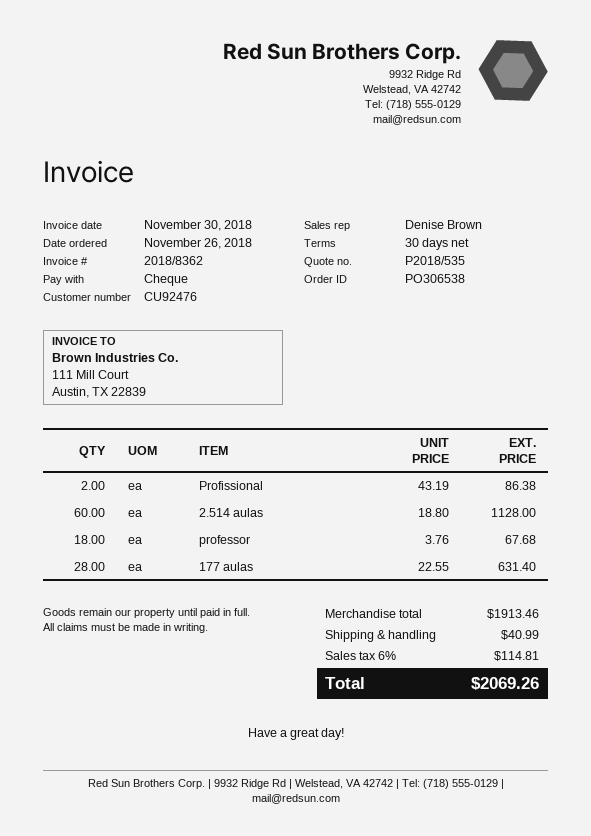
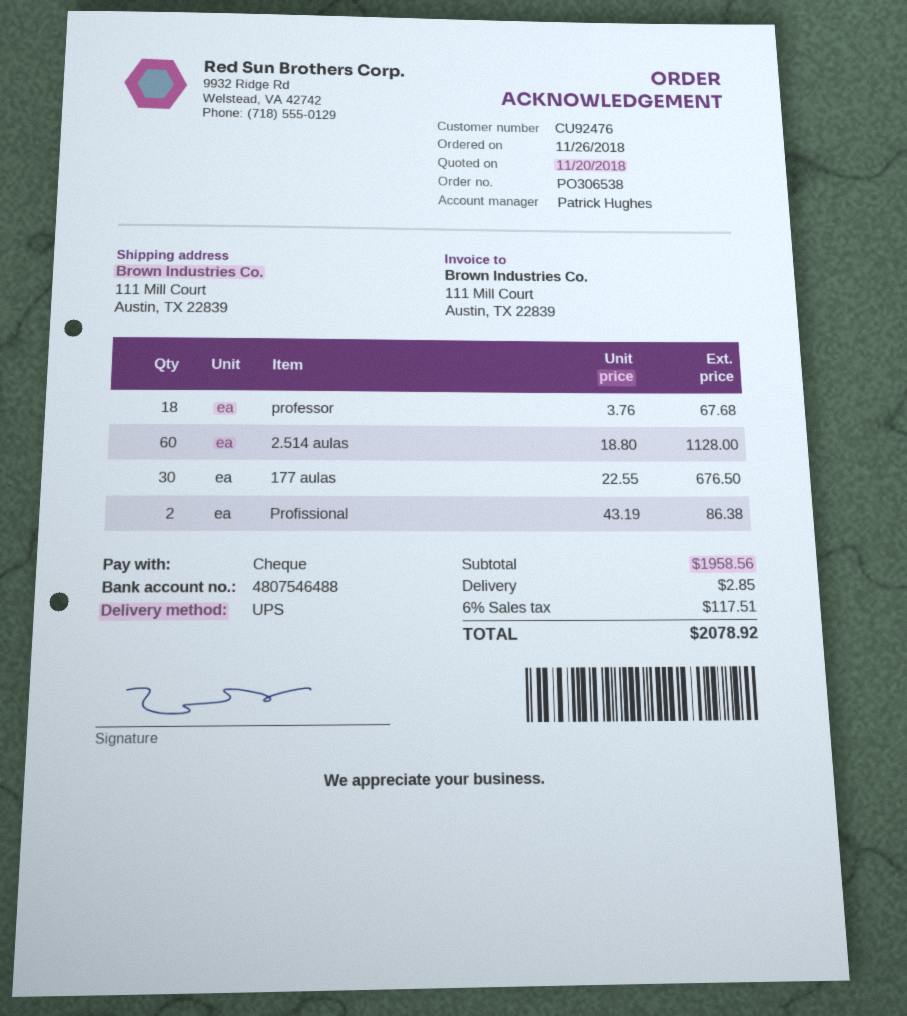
sales rep: Denise Brown -> Patrick Hughes
177 aulas: 28 x 22.55 = 631.40 -> 30 x 22.55 = 676.50
subtotal: 1913.46 -> 1958.56
shipping: 40.99 -> 2.85
tax: 6% = 114.81 -> 6% = 117.51
total: 2069.26 -> 2078.92

